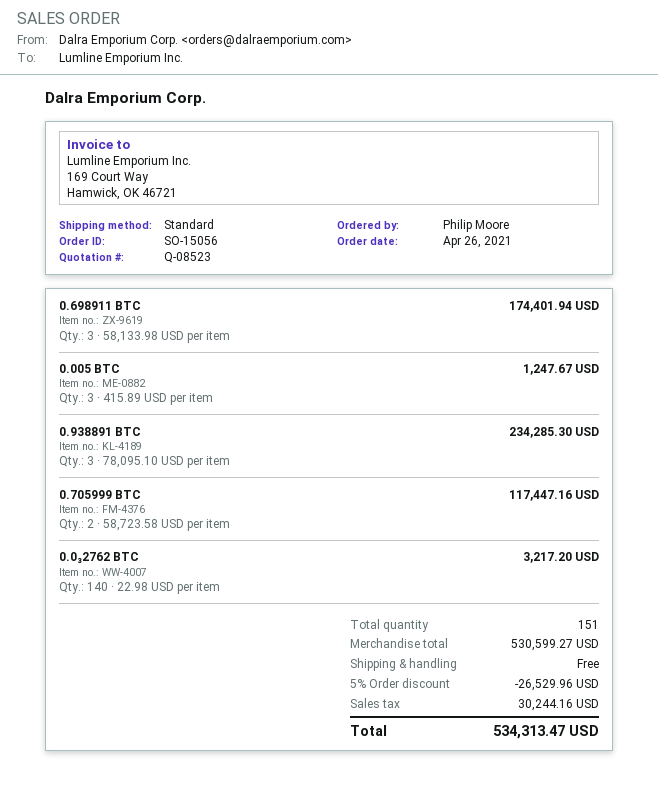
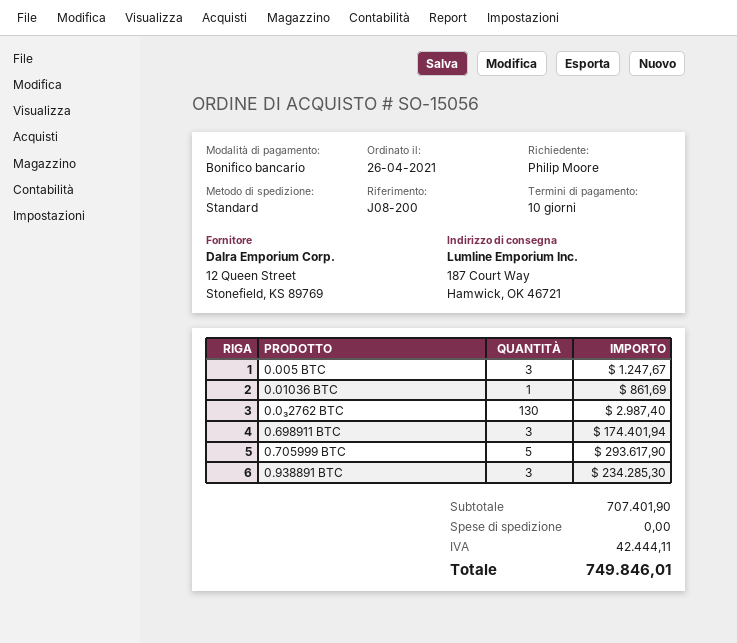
0.705999 BTC: 2 for 117447.16 -> 5 for 293617.90
0.0₃2762 BTC: 140 for 3217.20 -> 130 for 2987.40
0.01036 BTC: none -> 1 for 861.69
subtotal: 530599.27 -> 707401.90
discount: 5% = 26529.96 -> none
tax: 30244.16 -> 42444.11
total: 534313.47 -> 749846.01

